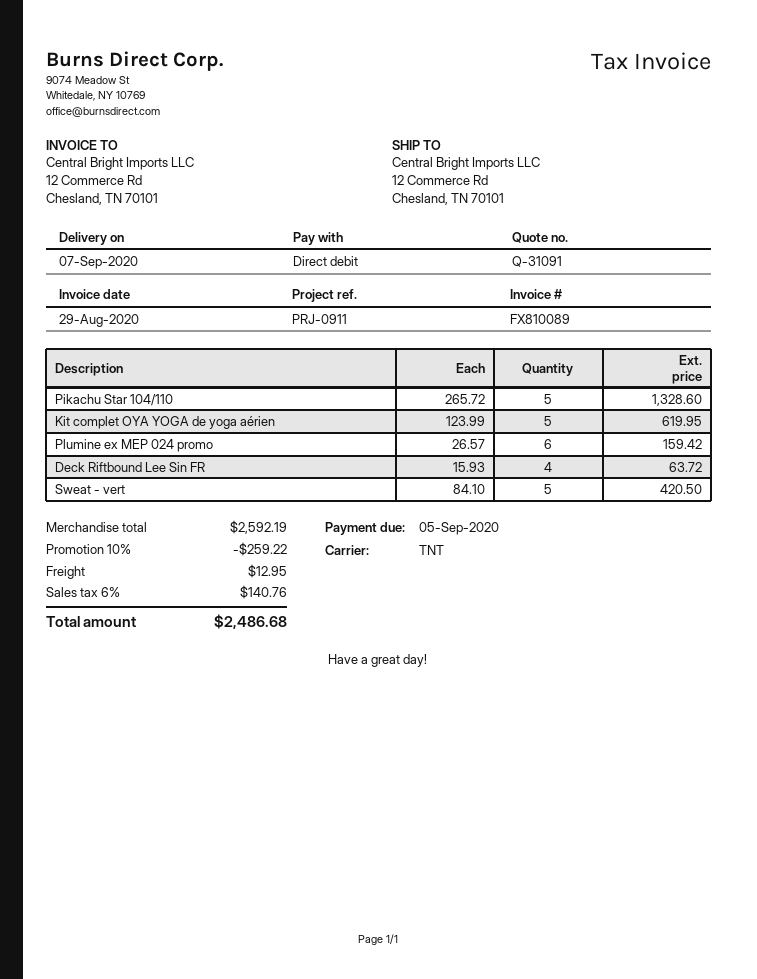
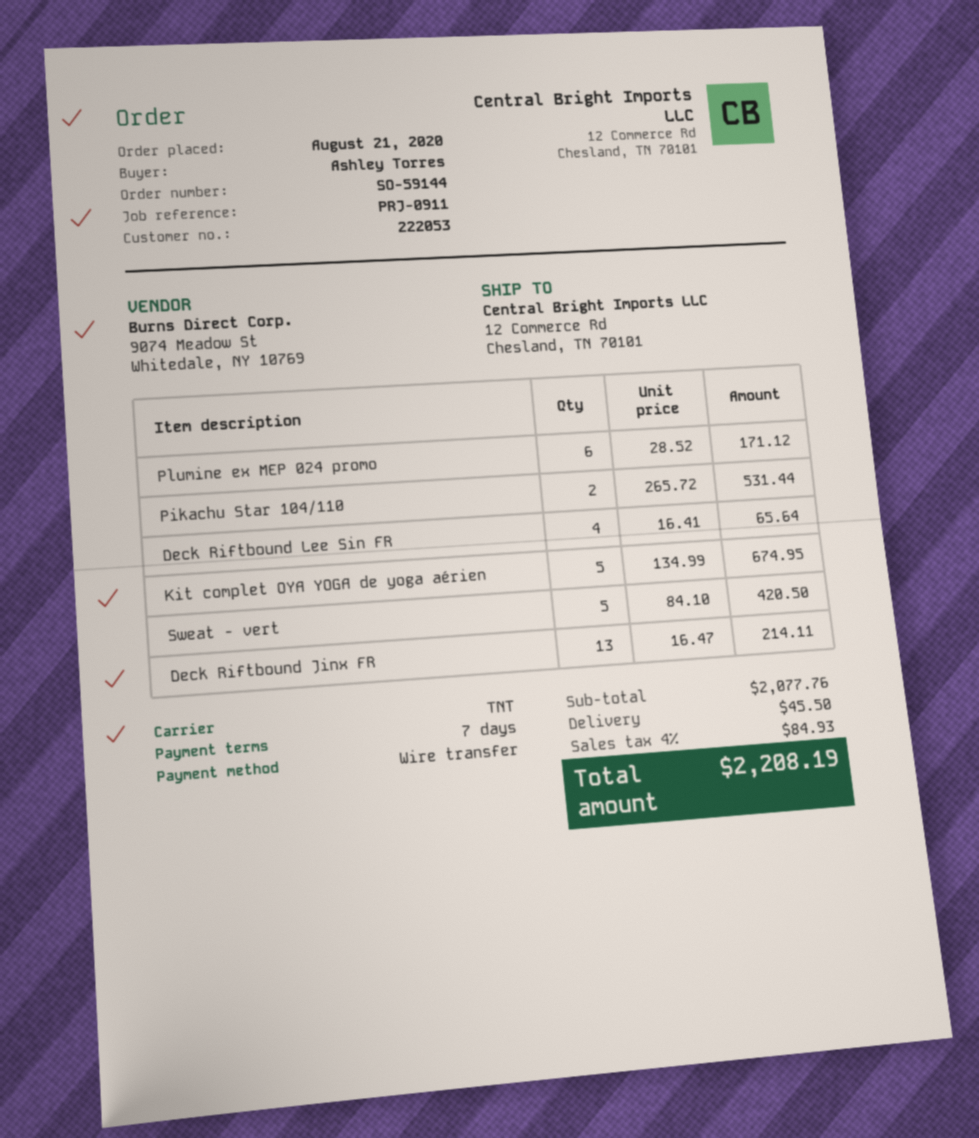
payment method: direct debit -> bank transfer
Pikachu Star 104/110: 5 x 265.72 = 1328.60 -> 2 x 265.72 = 531.44
Kit complet OYA YOGA de yoga aérien: 5 x 123.99 = 619.95 -> 5 x 134.99 = 674.95
Plumine ex MEP 024 promo: 6 x 26.57 = 159.42 -> 6 x 28.52 = 171.12
Deck Riftbound Lee Sin FR: 4 x 15.93 = 63.72 -> 4 x 16.41 = 65.64
Deck Riftbound Jinx FR: none -> 13 x 16.47 = 214.11
subtotal: 2592.19 -> 2077.76
discount: 10% = 259.22 -> none
shipping: 12.95 -> 45.50
tax: 6% = 140.76 -> 4% = 84.93
total: 2486.68 -> 2208.19

